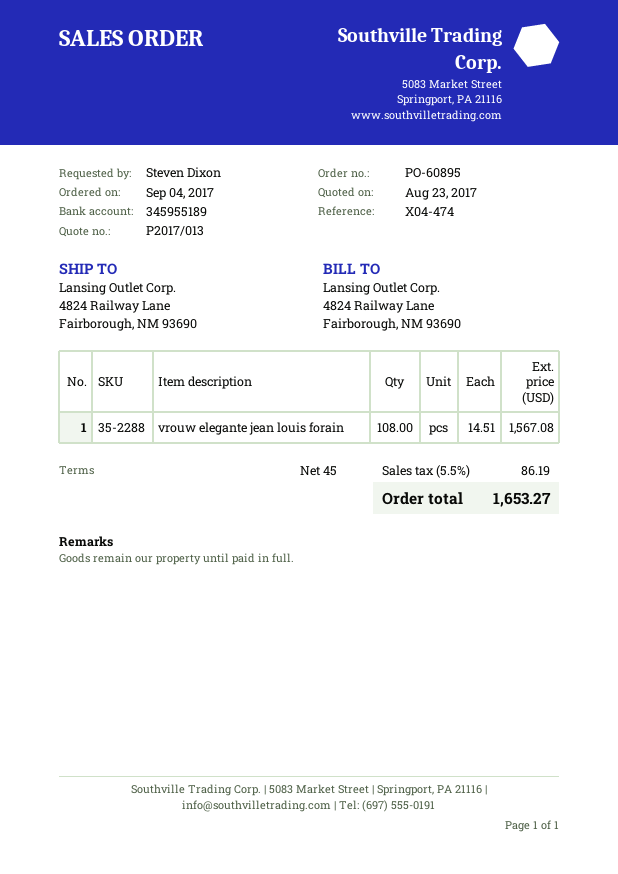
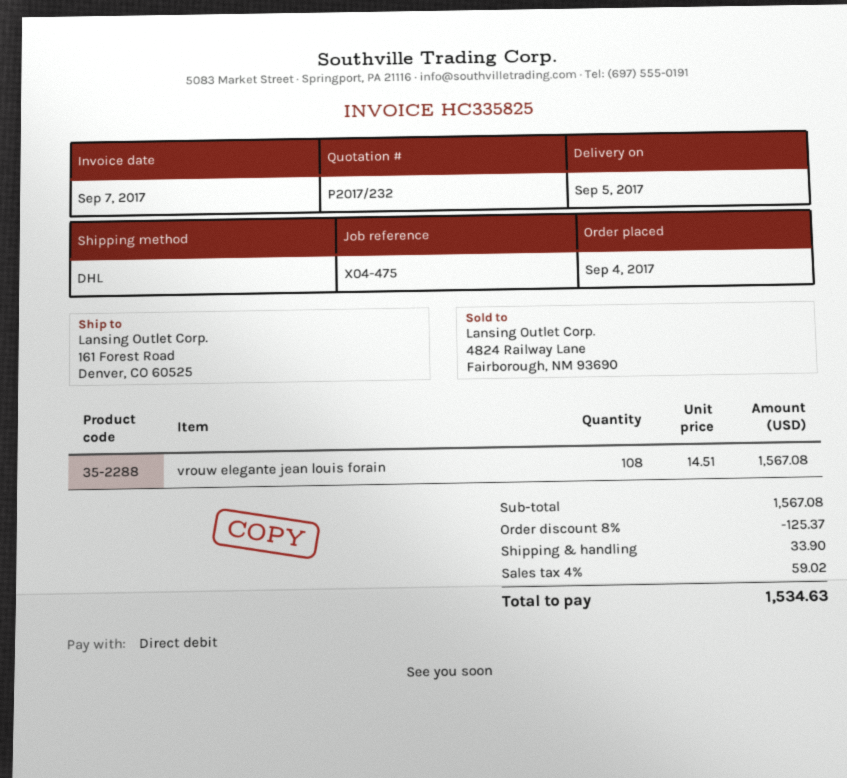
quote number: P2017/013 -> P2017/232
reference: X04-474 -> X04-475
ship to: 4824 Railway Lane, Fairborough, NM 93690 -> 161 Forest Road, Denver, CO 60525
discount: none -> 8% = 125.37
shipping: none -> 33.90
tax: 5.5% = 86.19 -> 4% = 59.02
total: 1653.27 -> 1534.63

